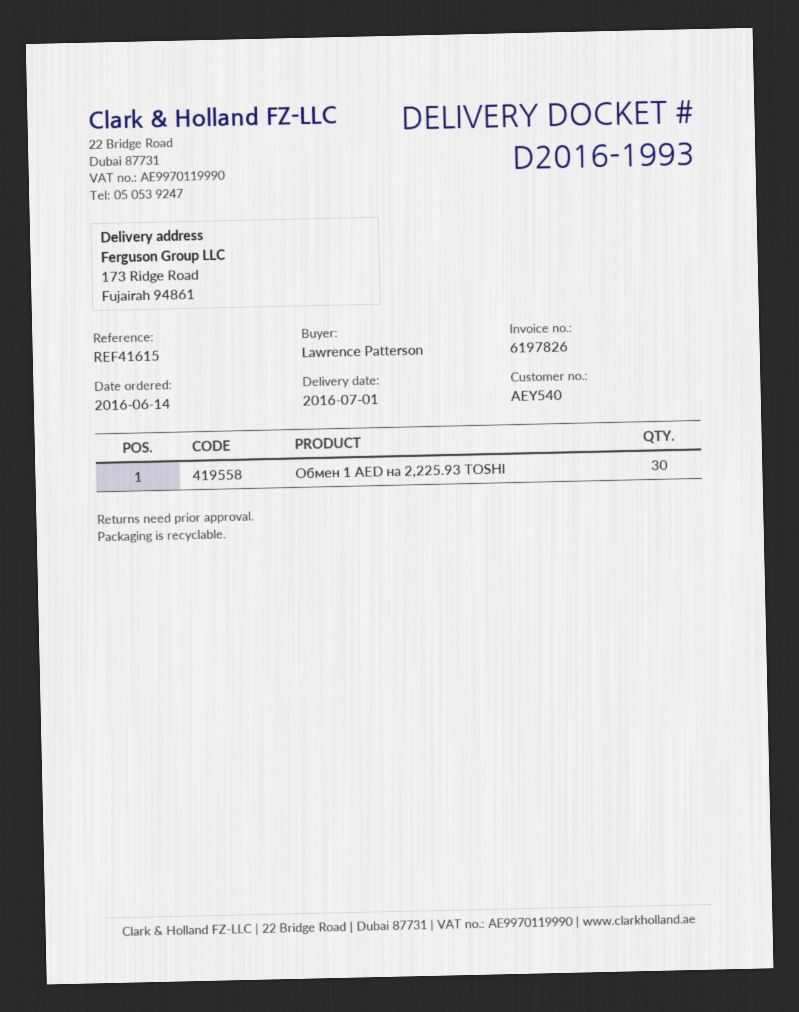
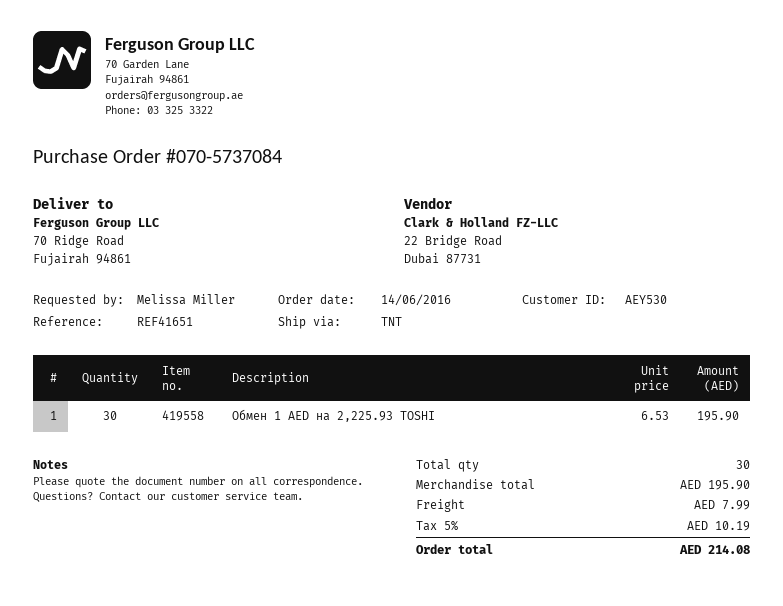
customer number: AEY540 -> AEY530
reference: REF41615 -> REF41651
ordered by: Lawrence Patterson -> Melissa Miller
ship to: 173 Ridge Road, Fujairah 94861 -> 70 Ridge Road, Fujairah 94861

